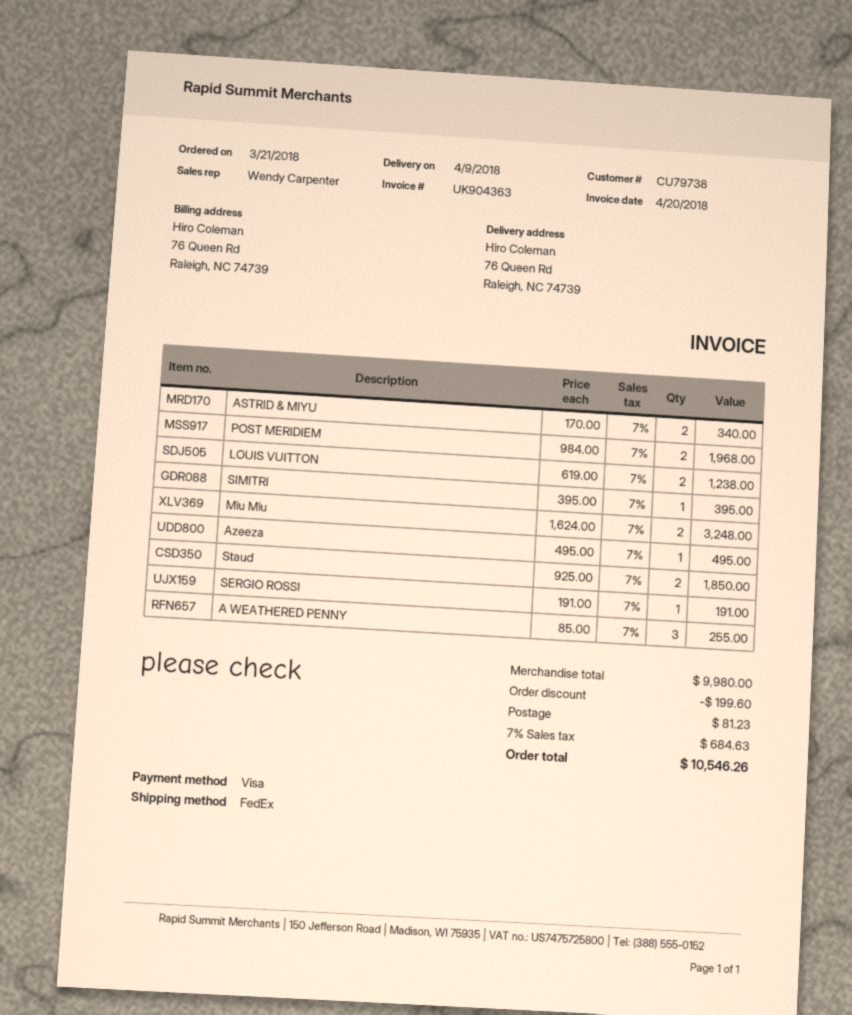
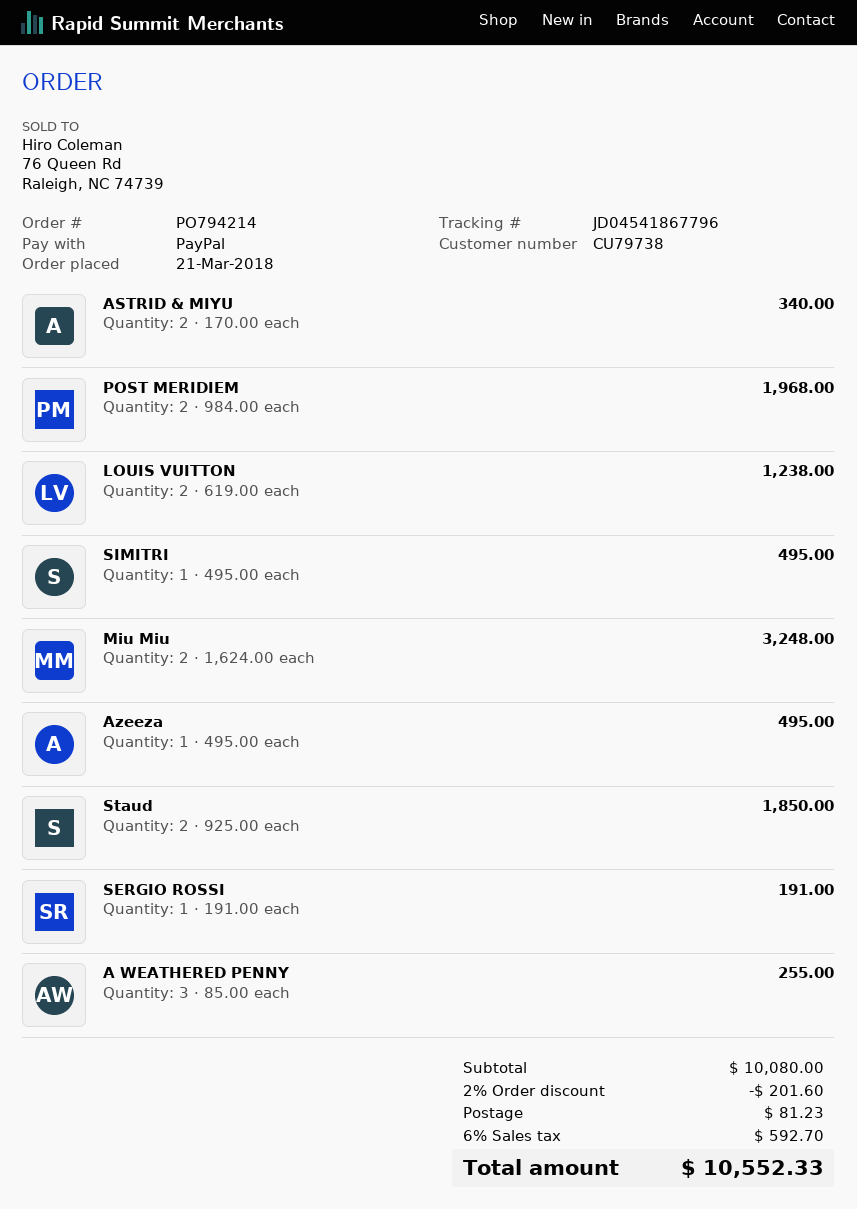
payment method: Visa -> PayPal
SIMITRI: 1 x 395.00 = 395.00 -> 1 x 495.00 = 495.00
subtotal: 9980.00 -> 10080.00
discount: 199.60 -> 201.60
tax: 7% = 684.63 -> 6% = 592.70
total: 10546.26 -> 10552.33

